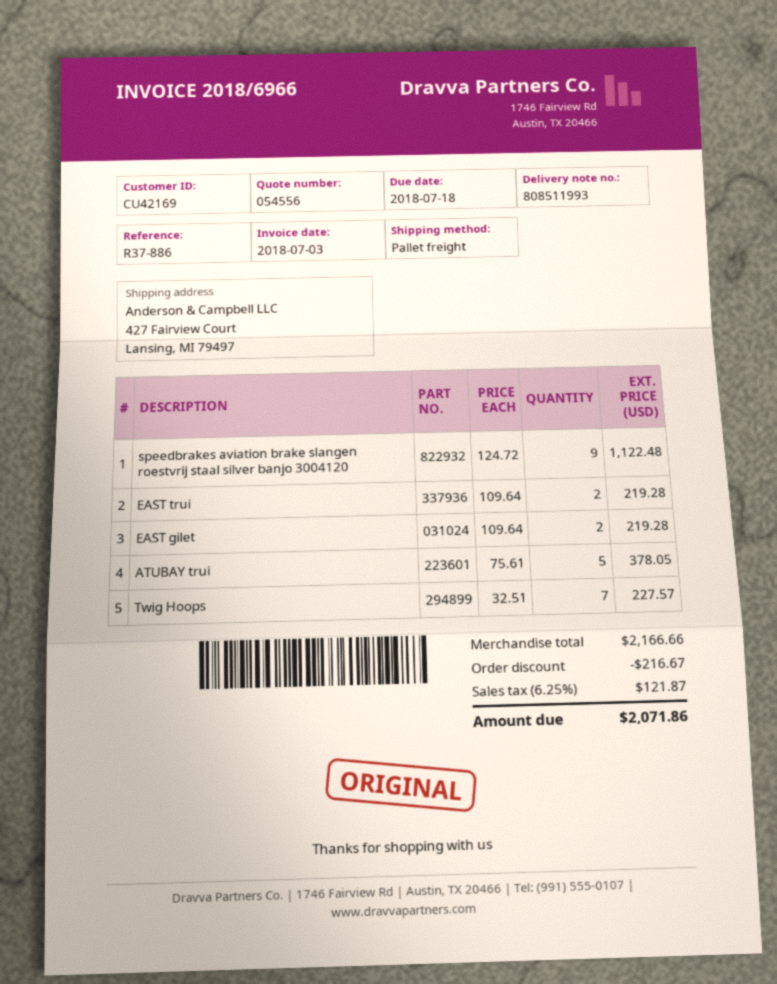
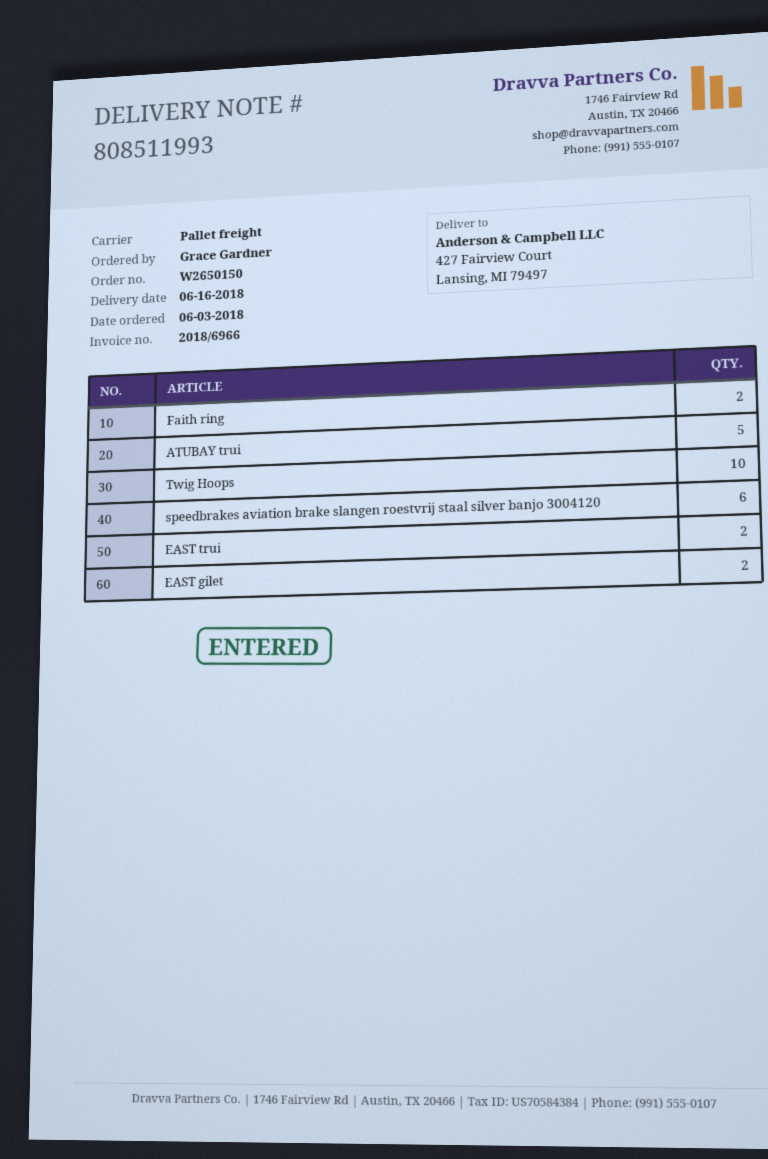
speedbrakes aviation brake slangen roestvrij staal silver banjo 3004120: 9 -> 6
Twig Hoops: 7 -> 10
Faith ring: none -> 2

